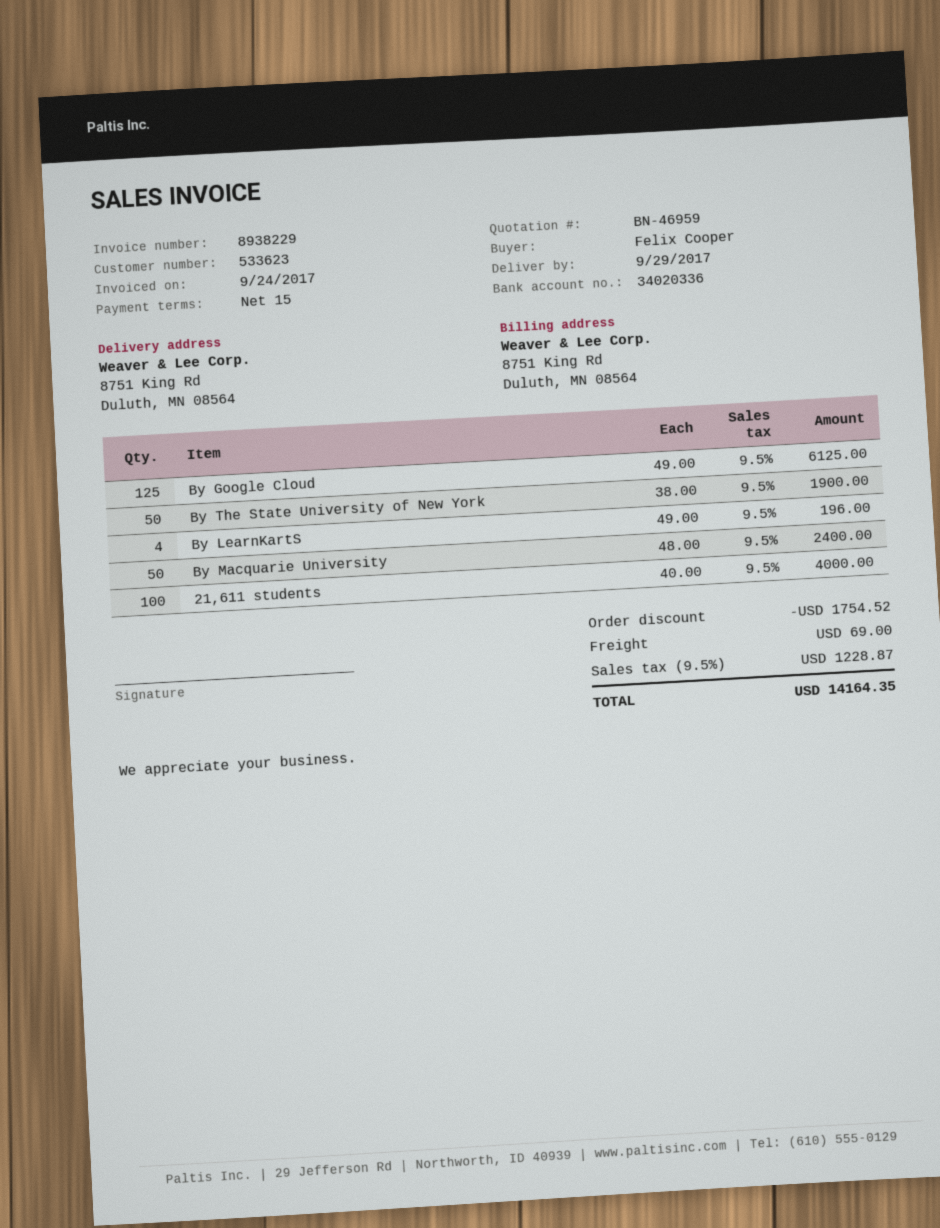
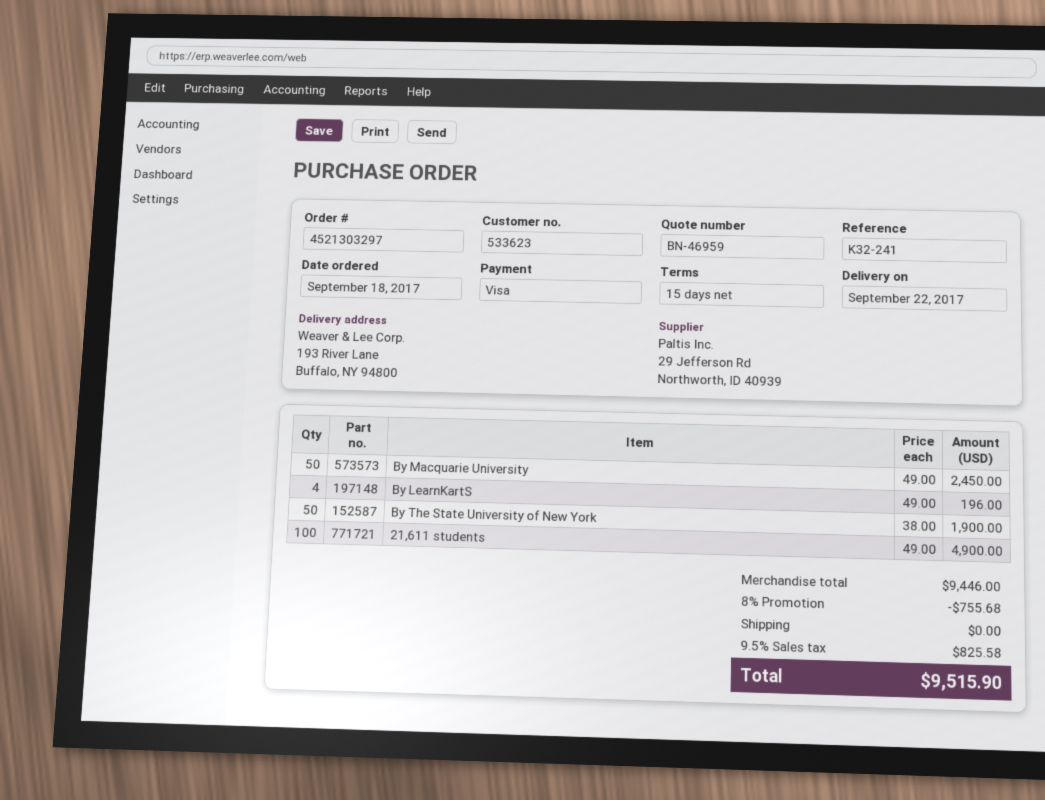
delivery date: 2017-09-29 -> 2017-09-22
ship to: 8751 King Rd, Duluth, MN 08564 -> 193 River Lane, Buffalo, NY 94800
By Google Cloud: 125 x 49.00 = 6125.00 -> none
By Macquarie University: 50 x 48.00 = 2400.00 -> 50 x 49.00 = 2450.00
21,611 students: 100 x 40.00 = 4000.00 -> 100 x 49.00 = 4900.00
discount: 1754.52 -> 755.68
shipping: 69.00 -> 0.00
tax: 9.5% = 1228.87 -> 9.5% = 825.58
total: 14164.35 -> 9515.90

